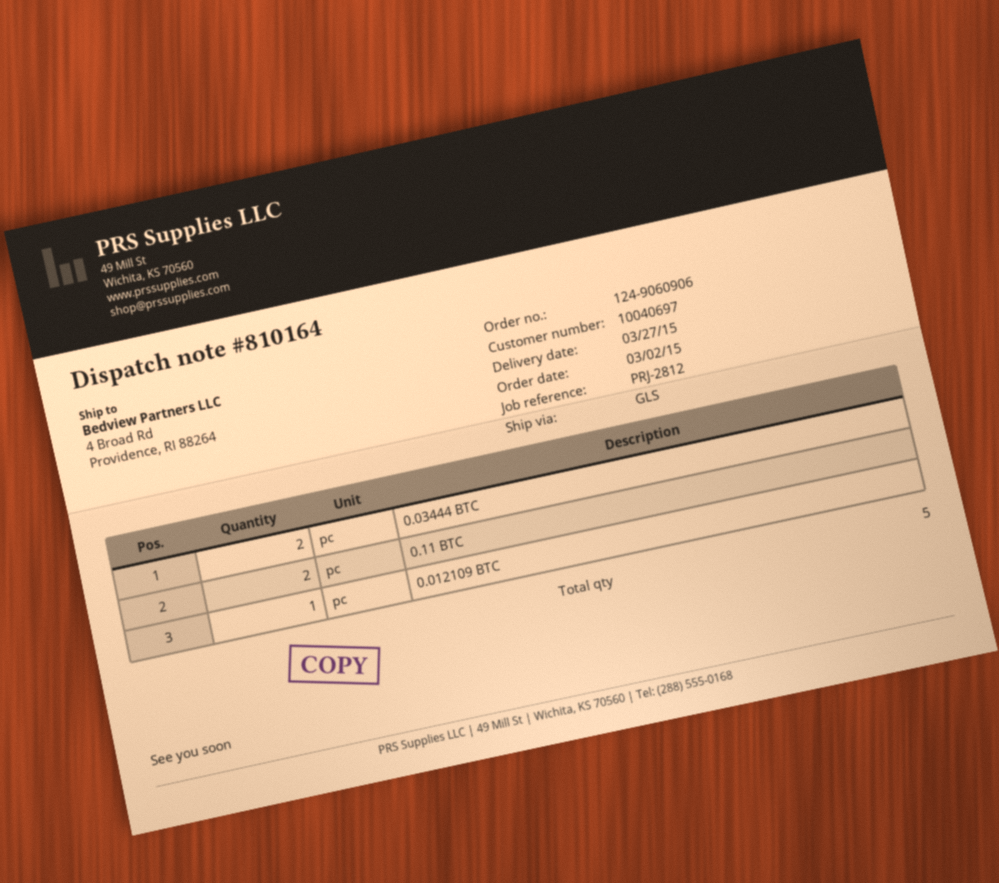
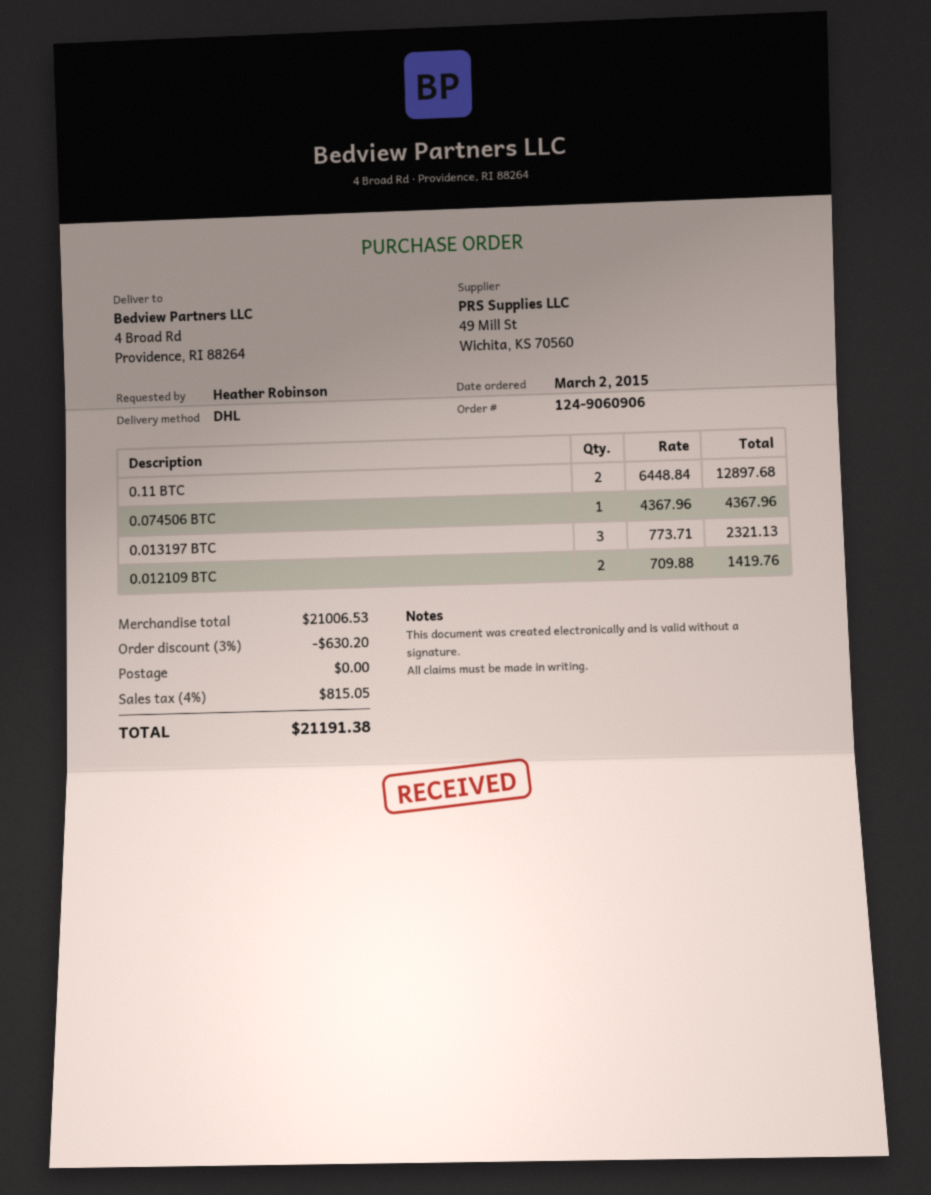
shipping method: GLS -> DHL
0.03444 BTC: 2 -> none
0.012109 BTC: 1 -> 2
0.074506 BTC: none -> 1
0.013197 BTC: none -> 3

